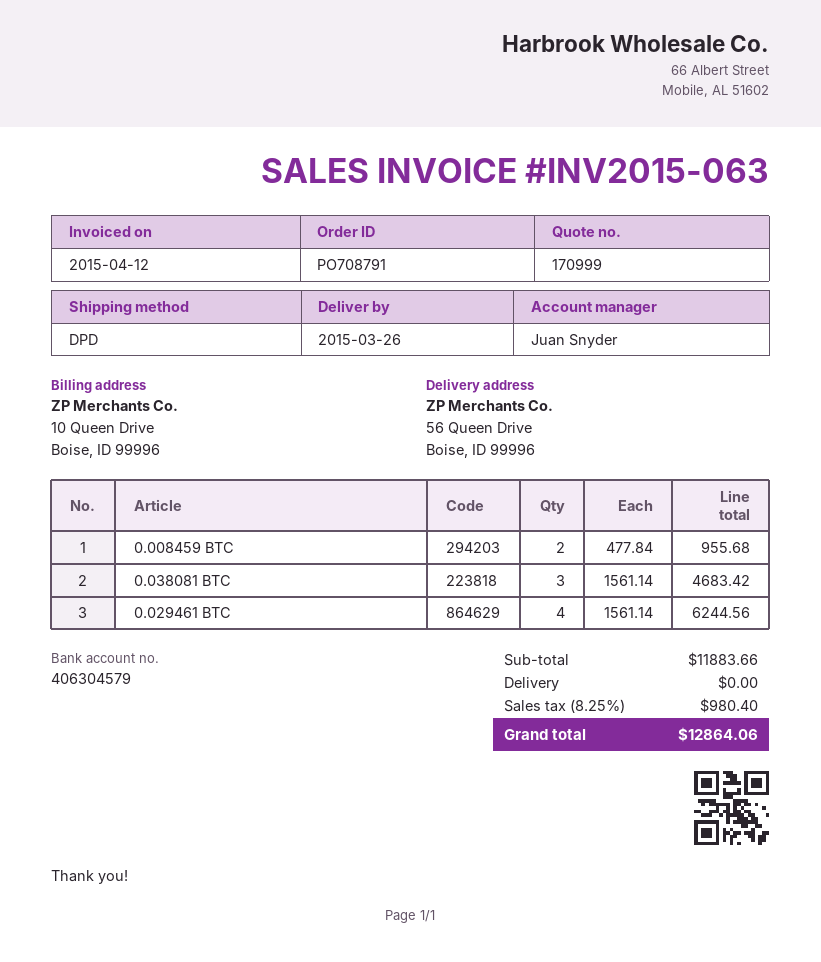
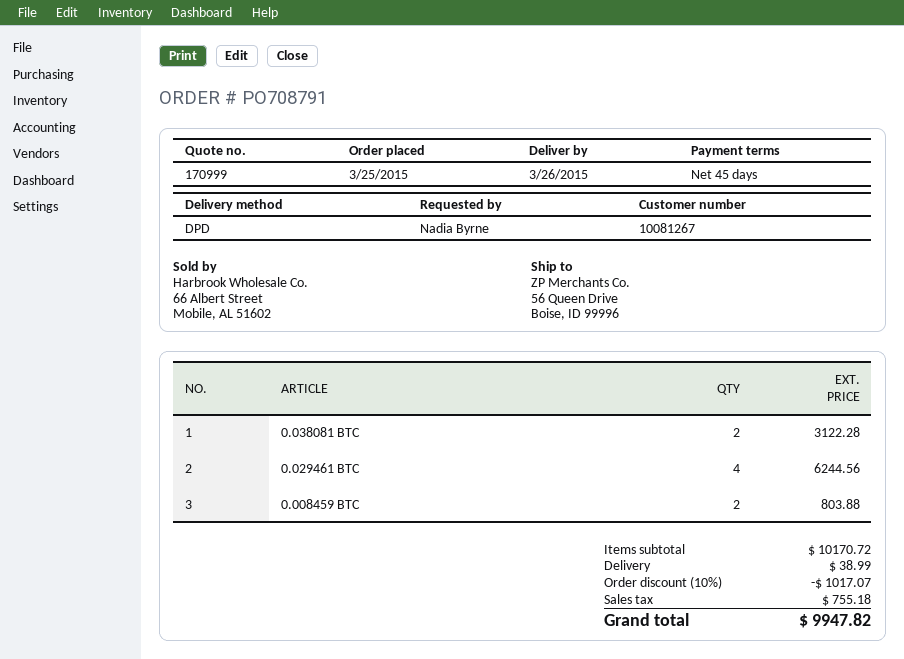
0.008459 BTC: 2 for 955.68 -> 2 for 803.88
0.038081 BTC: 3 for 4683.42 -> 2 for 3122.28
subtotal: 11883.66 -> 10170.72
discount: none -> 10% = 1017.07
shipping: 0.00 -> 38.99
tax: 980.40 -> 755.18
total: 12864.06 -> 9947.82

